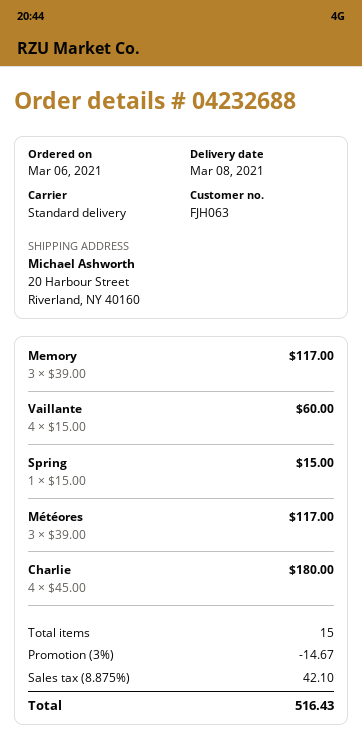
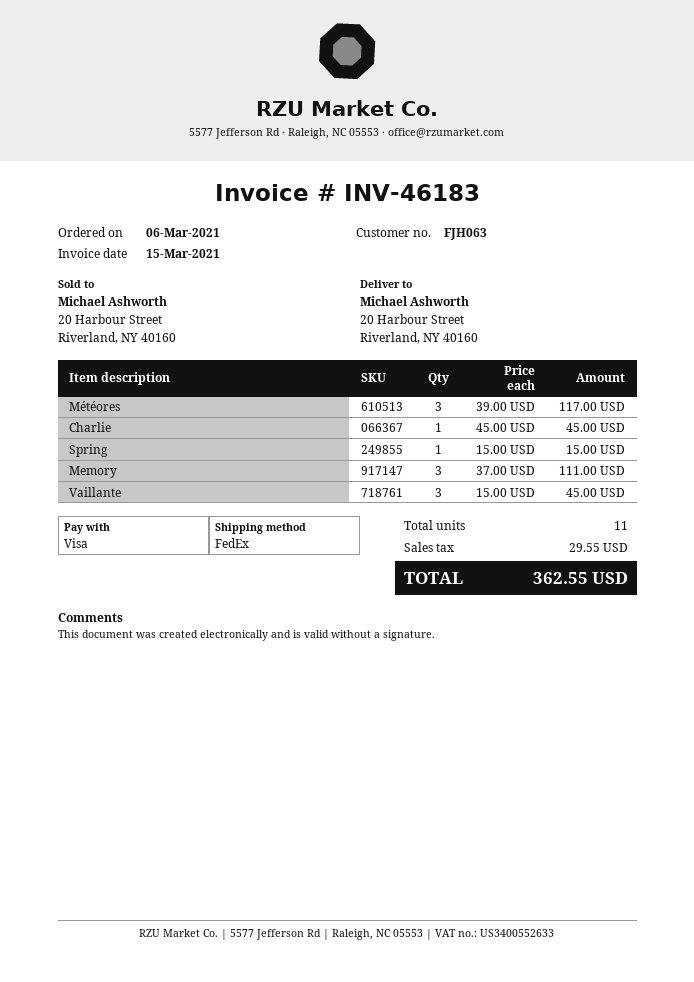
shipping method: standard -> FedEx
Memory: 3 x 39.00 = 117.00 -> 3 x 37.00 = 111.00
Vaillante: 4 x 15.00 = 60.00 -> 3 x 15.00 = 45.00
Charlie: 4 x 45.00 = 180.00 -> 1 x 45.00 = 45.00
total quantity: 15 -> 11
discount: 3% = 14.67 -> none
tax: 42.10 -> 29.55
total: 516.43 -> 362.55

